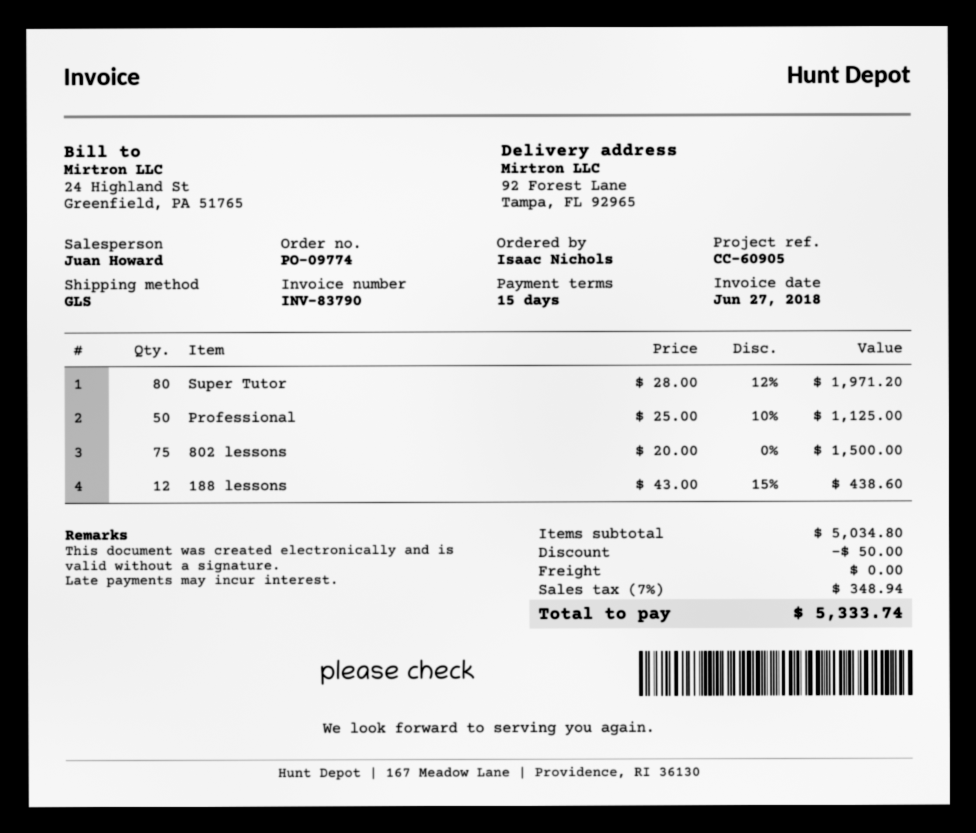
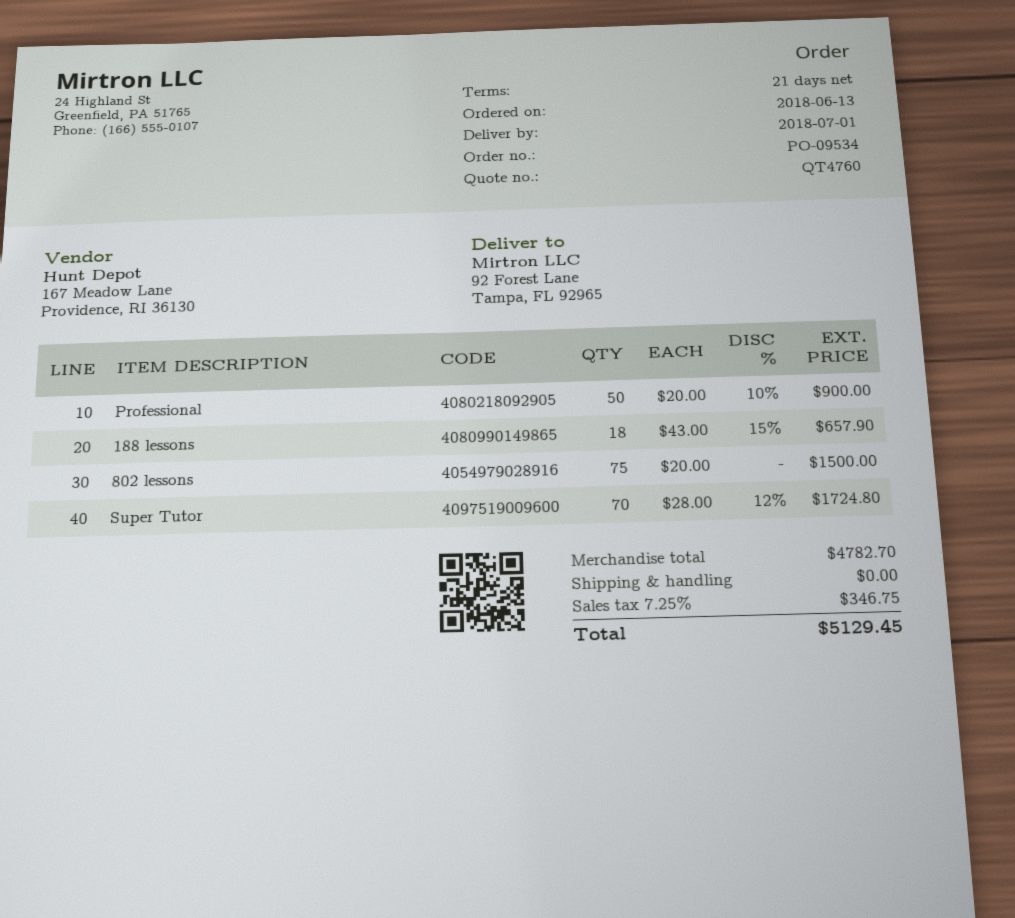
order number: PO-09774 -> PO-09534
payment terms: 15 days -> 21 days
Super Tutor: 80 x 28.00 - 12% = 1971.20 -> 70 x 28.00 - 12% = 1724.80
Professional: 50 x 25.00 - 10% = 1125.00 -> 50 x 20.00 - 10% = 900.00
188 lessons: 12 x 43.00 - 15% = 438.60 -> 18 x 43.00 - 15% = 657.90
subtotal: 5034.80 -> 4782.70
discount: 50.00 -> none
tax: 7% = 348.94 -> 7.25% = 346.75
total: 5333.74 -> 5129.45

